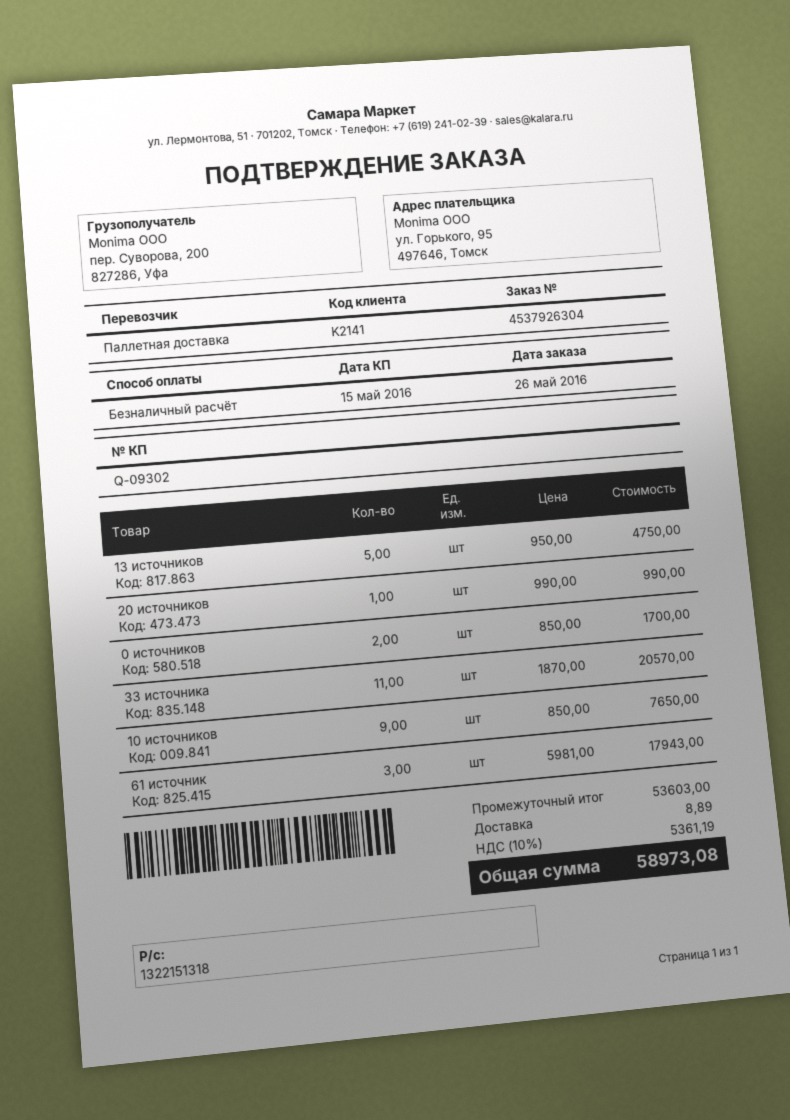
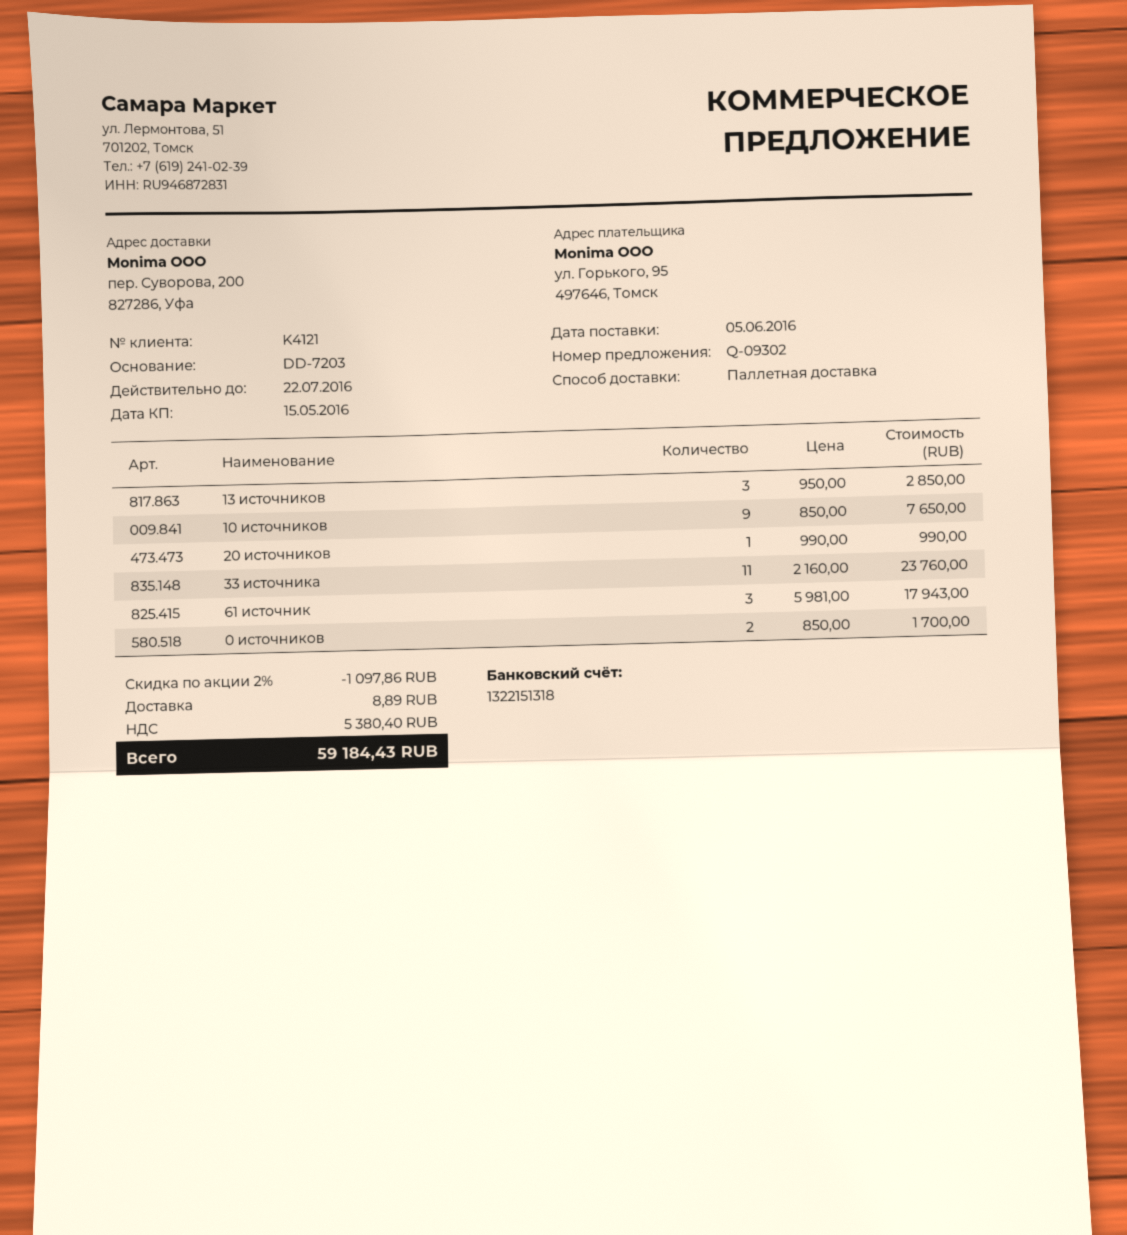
customer number: K2141 -> K4121
13 источников: 5 x 950.00 = 4750.00 -> 3 x 950.00 = 2850.00
33 источника: 11 x 1870.00 = 20570.00 -> 11 x 2160.00 = 23760.00
discount: none -> 2% = 1097.86
tax: 5361.19 -> 5380.40
total: 58973.08 -> 59184.43

